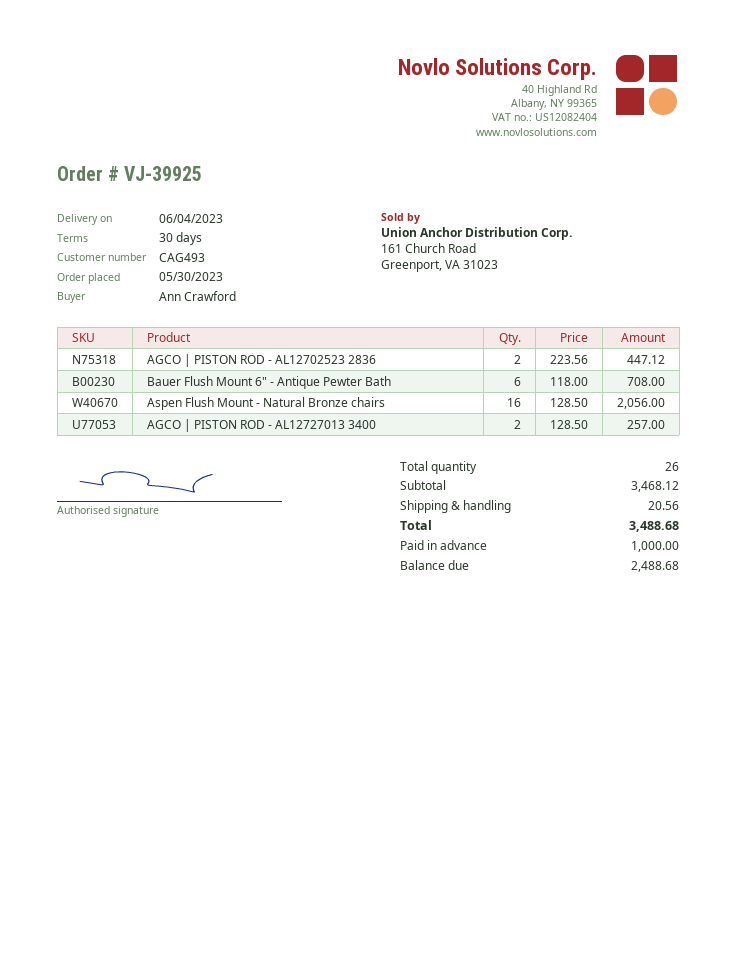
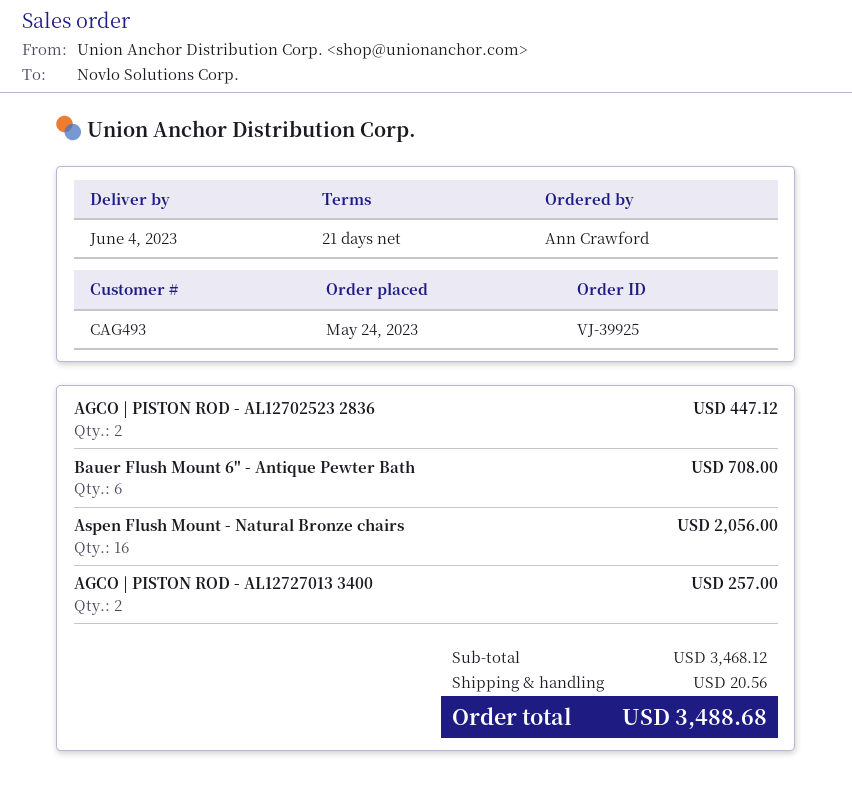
order date: 2023-05-30 -> 2023-05-24
payment terms: 30 days -> 21 days

